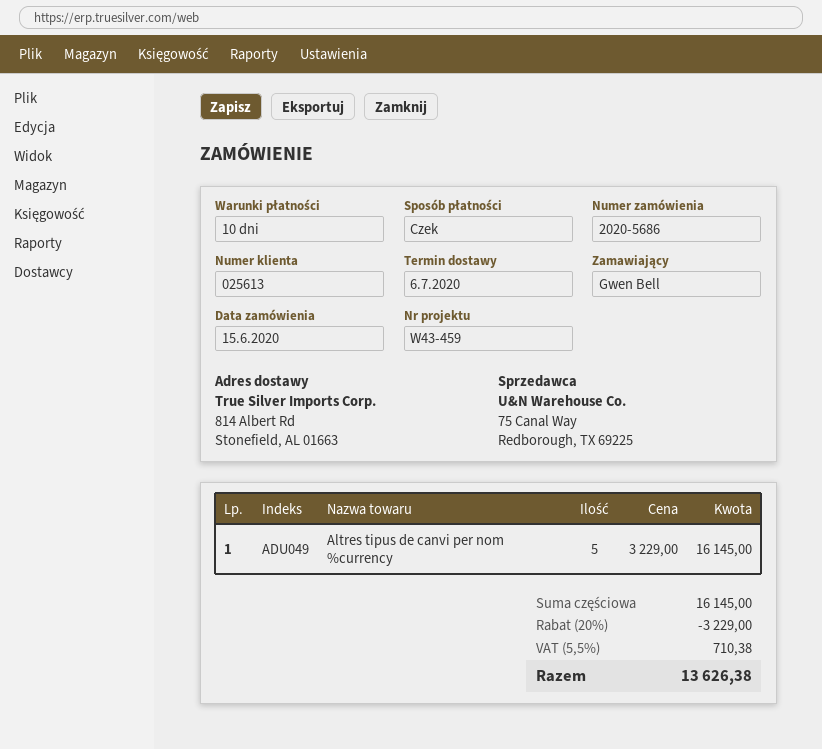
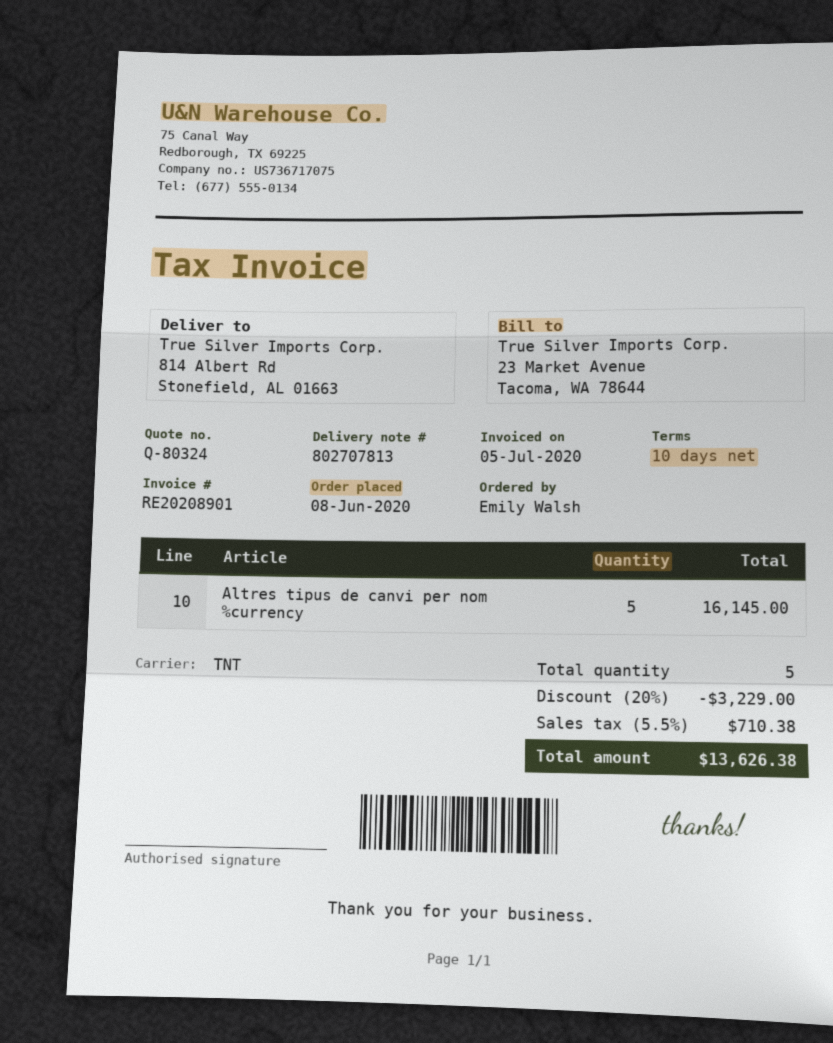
order date: 2020-06-15 -> 2020-06-08
ordered by: Gwen Bell -> Emily Walsh

